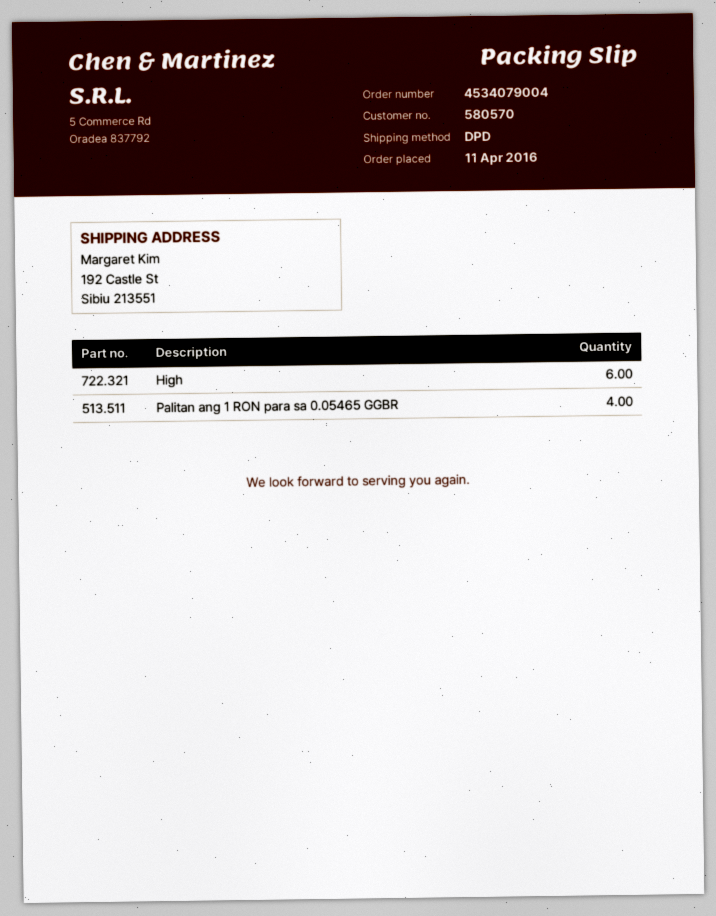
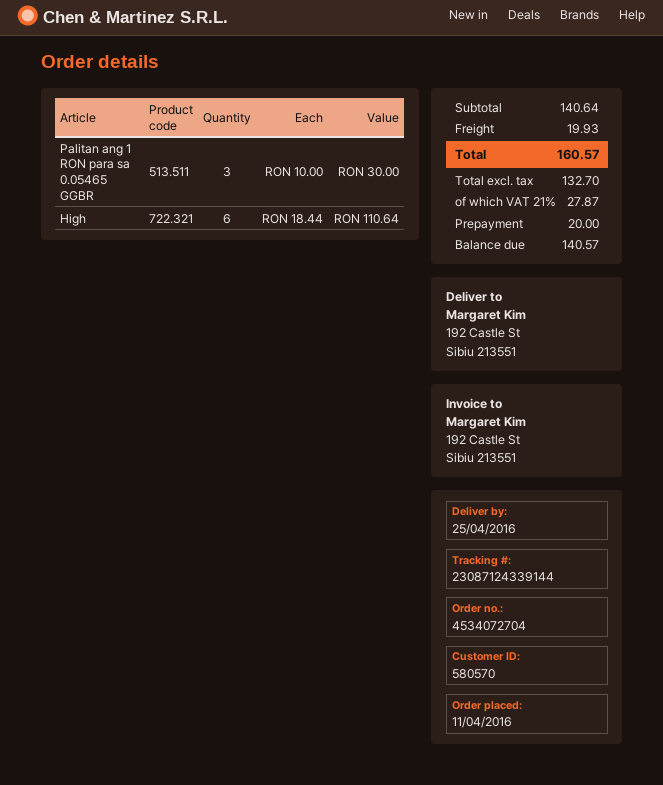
order number: 4534079004 -> 4534072704
Palitan ang 1 RON para sa 0.05465 GGBR: 4 -> 3

